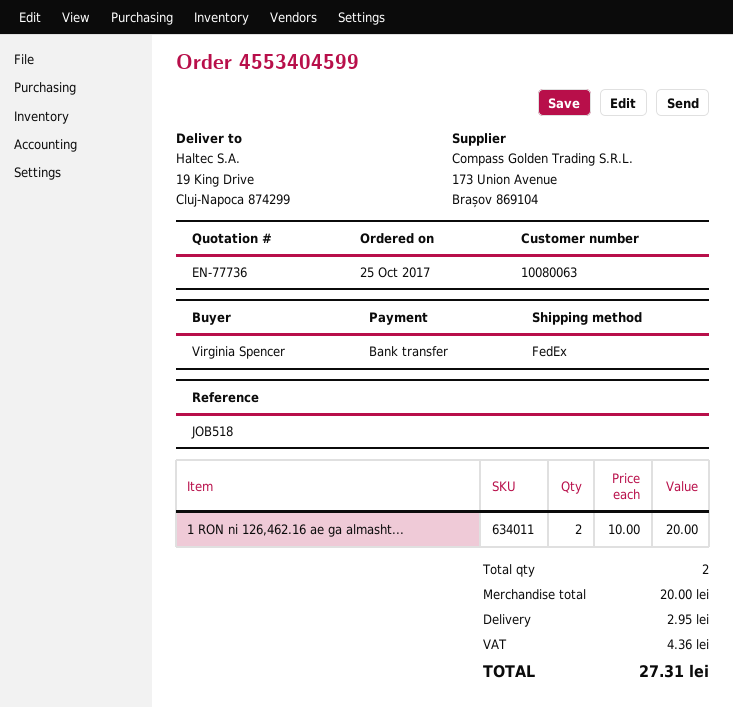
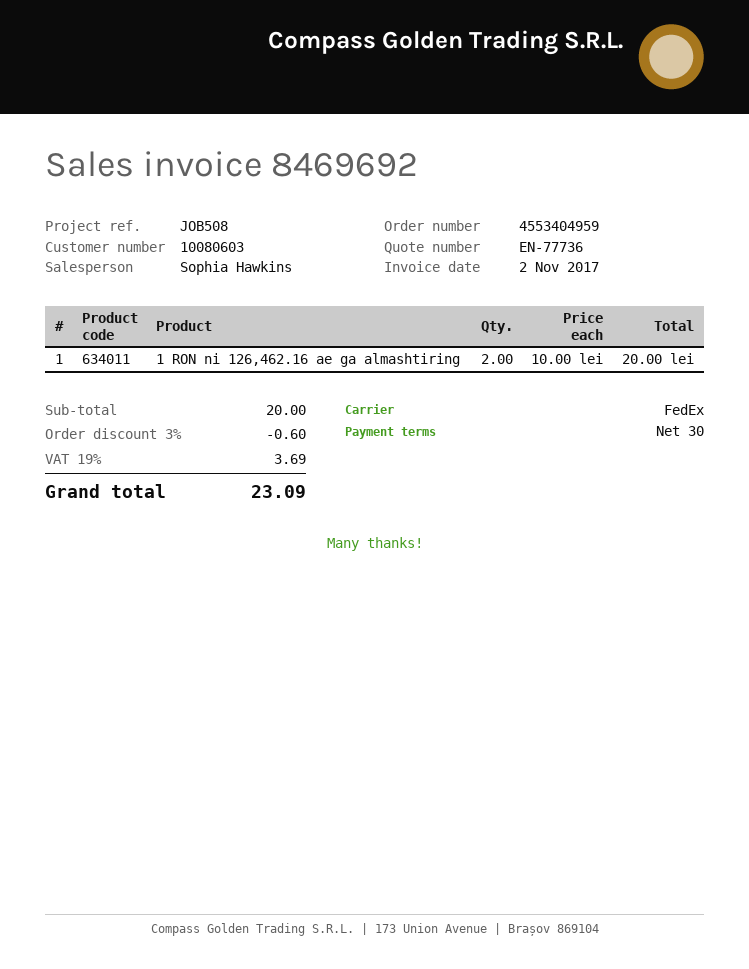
order number: 4553404599 -> 4553404959
customer number: 10080063 -> 10080603
reference: JOB518 -> JOB508
discount: none -> 3% = 0.60
shipping: 2.95 -> none
tax: 4.36 -> 3.69
total: 27.31 -> 23.09

